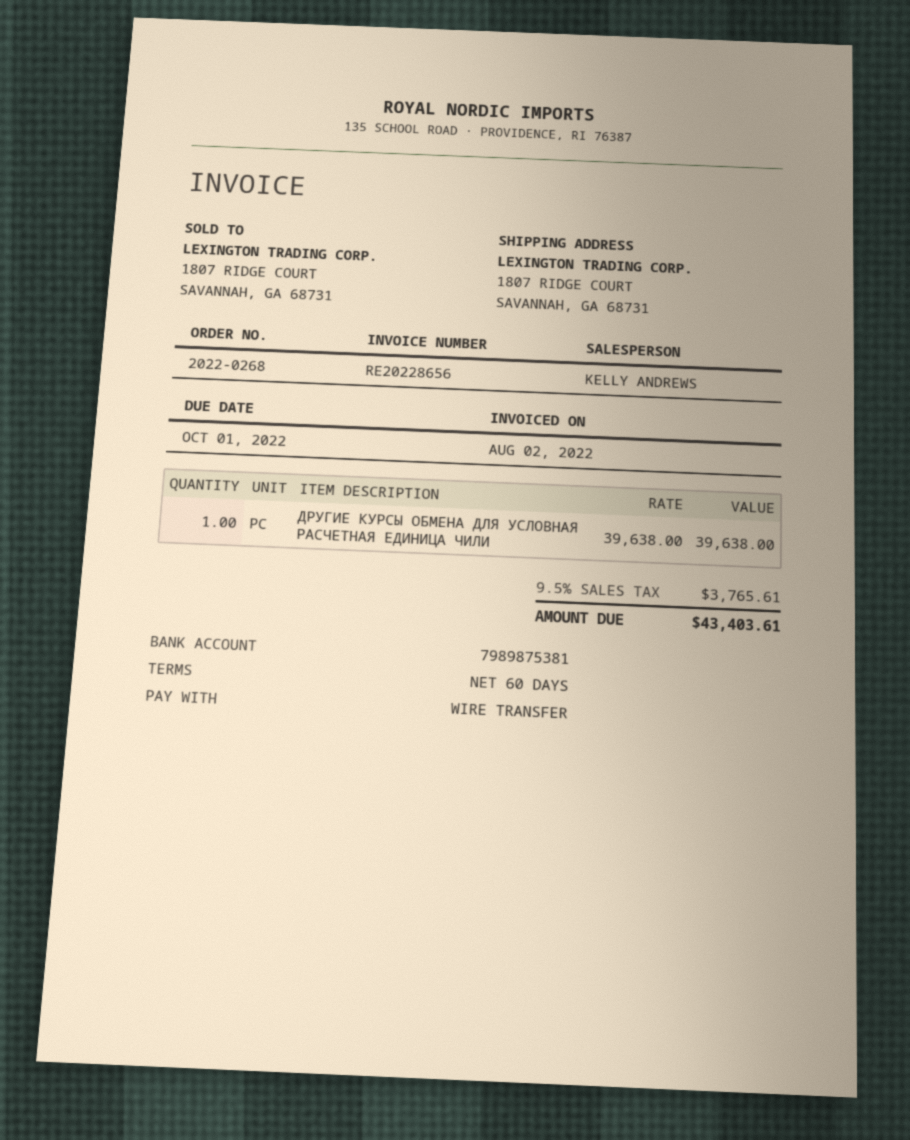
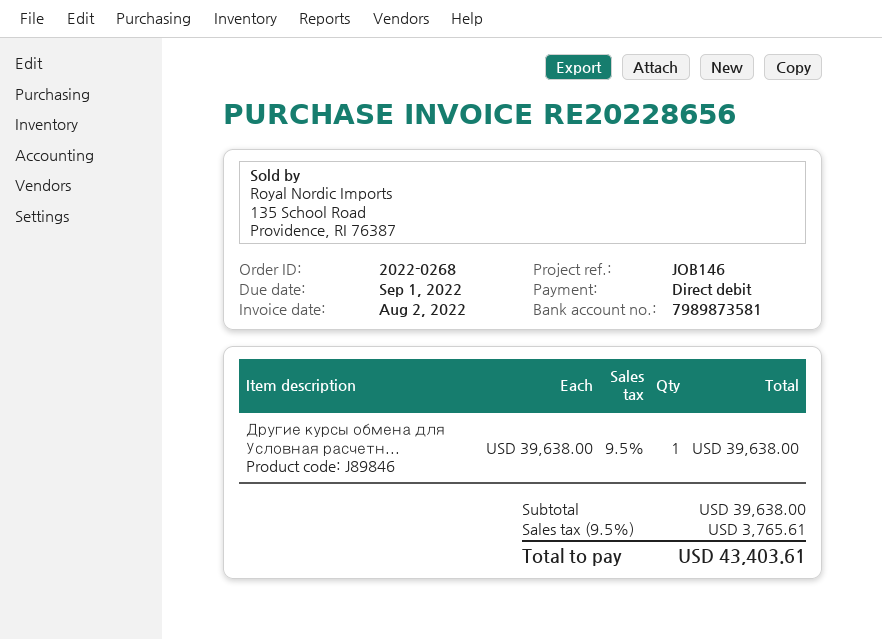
due date: 2022-10-01 -> 2022-09-01
payment method: bank transfer -> direct debit
bank account: 7989875381 -> 7989873581

